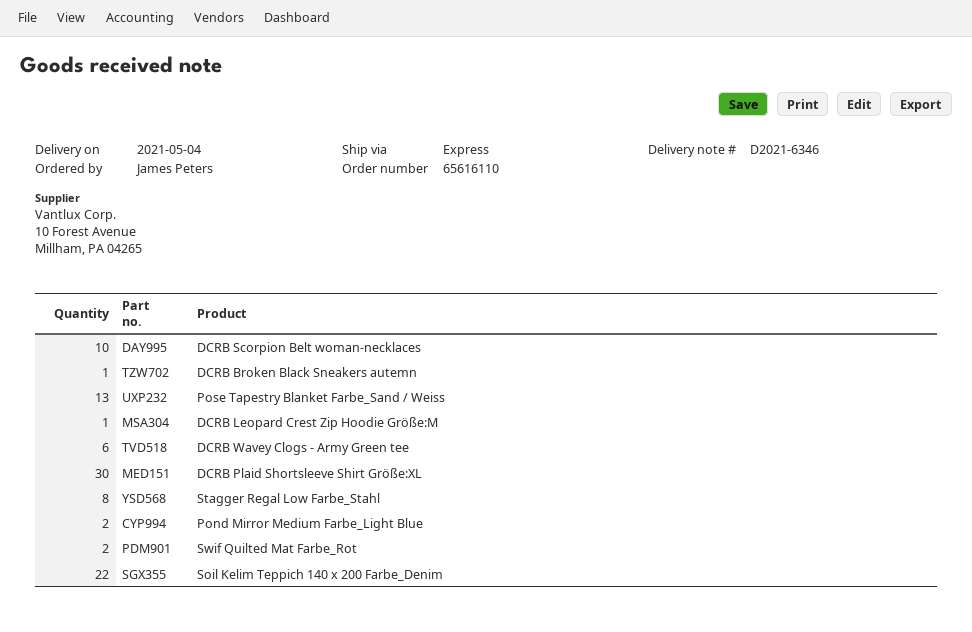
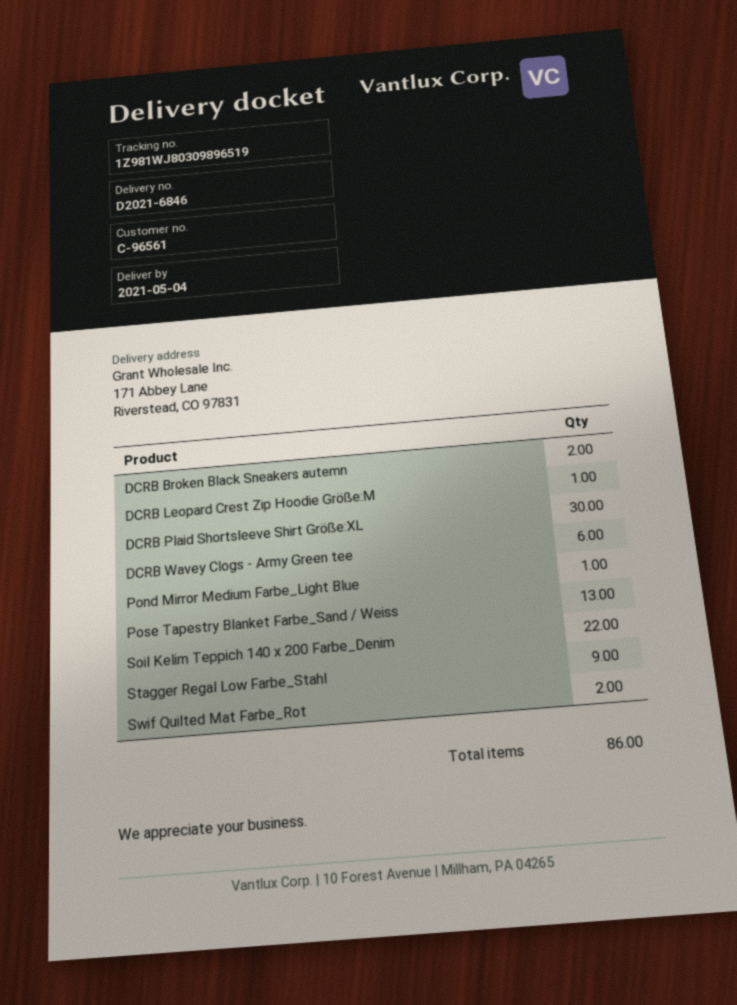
delivery note number: D2021-6346 -> D2021-6846
DCRB Scorpion Belt woman-necklaces: 10 -> none
DCRB Broken Black Sneakers autemn: 1 -> 2
Stagger Regal Low Farbe_Stahl: 8 -> 9
Pond Mirror Medium Farbe_Light Blue: 2 -> 1

